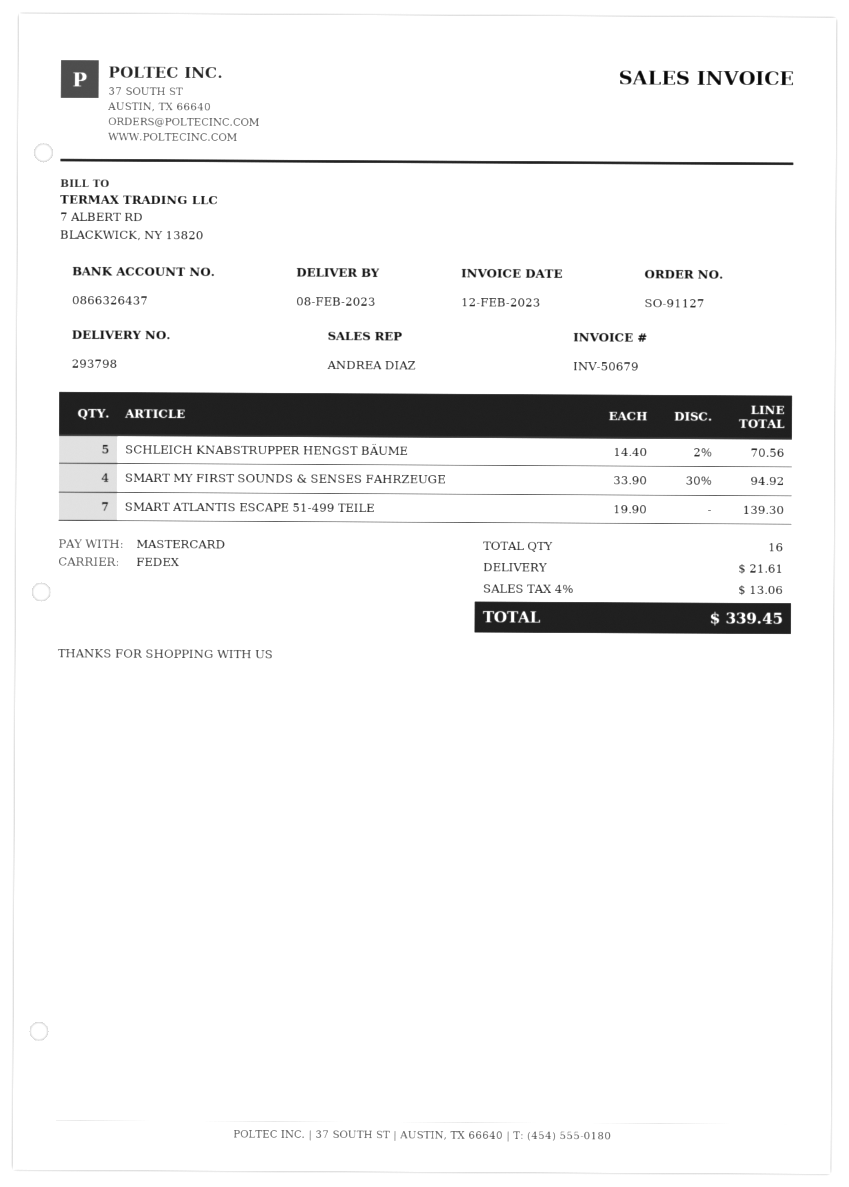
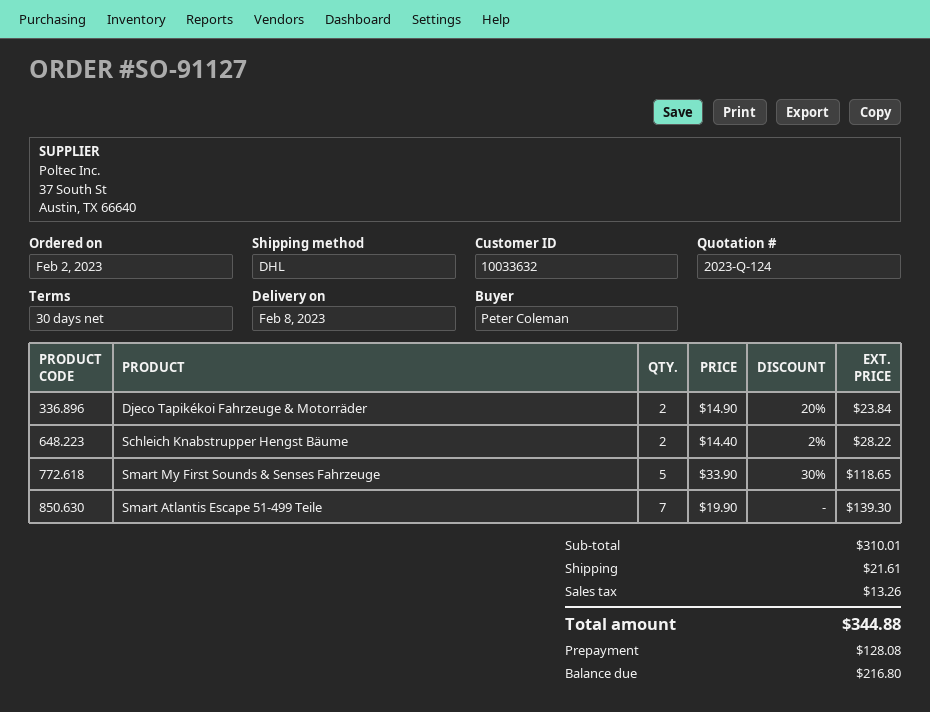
shipping method: FedEx -> DHL
SCHLEICH KNABSTRUPPER HENGST BÄUME: 5 x 14.40 - 2% = 70.56 -> 2 x 14.40 - 2% = 28.22
SMART MY FIRST SOUNDS & SENSES FAHRZEUGE: 4 x 33.90 - 30% = 94.92 -> 5 x 33.90 - 30% = 118.65
Djeco Tapikékoi Fahrzeuge & Motorräder: none -> 2 x 14.90 - 20% = 23.84
tax: 13.06 -> 13.26
total: 339.45 -> 344.88

